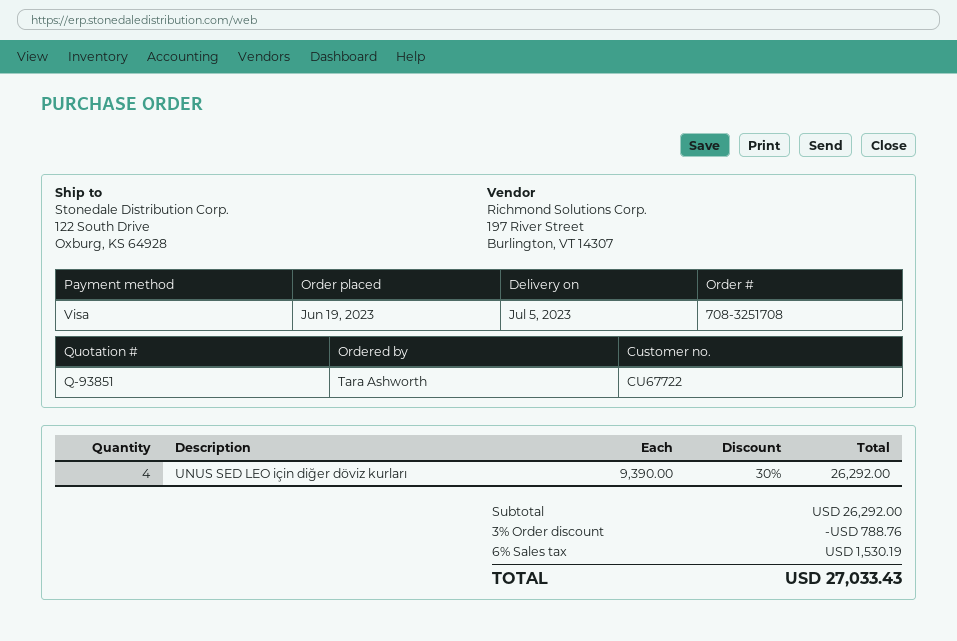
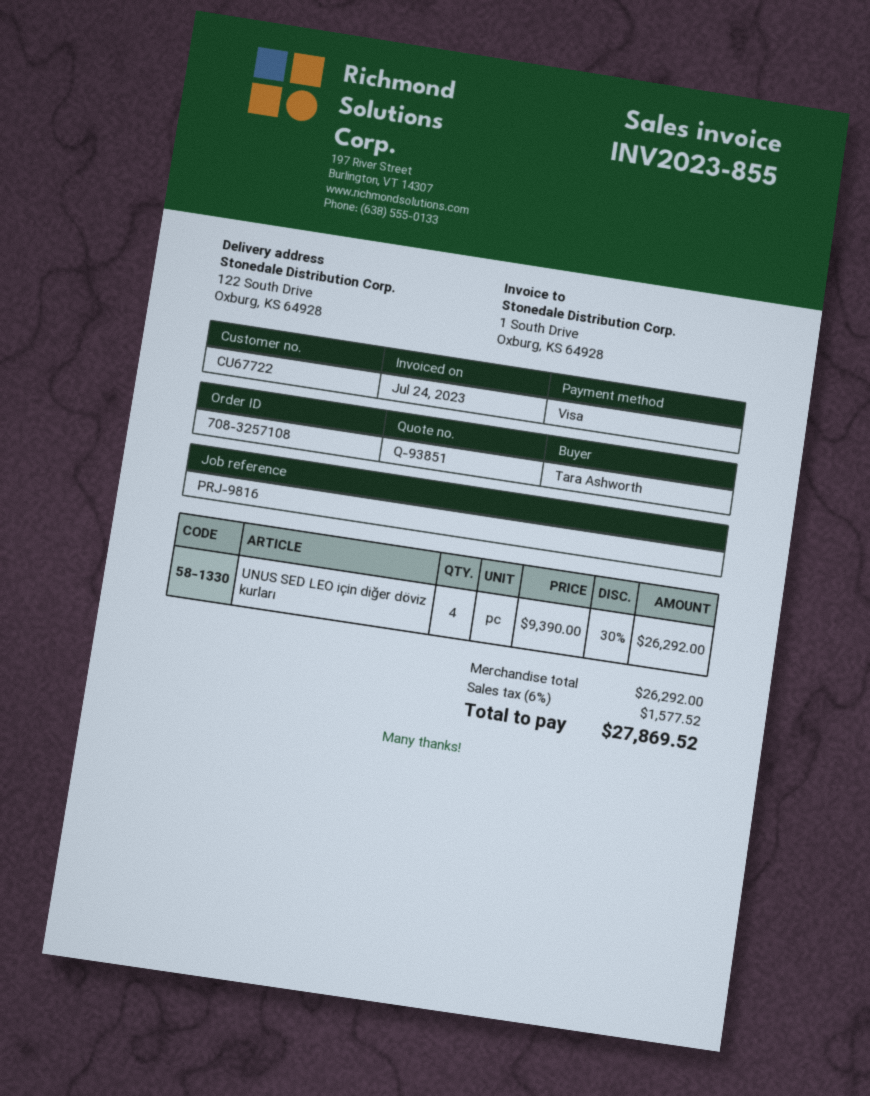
order number: 708-3251708 -> 708-3257108
discount: 3% = 788.76 -> none
tax: 6% = 1530.19 -> 6% = 1577.52
total: 27033.43 -> 27869.52

